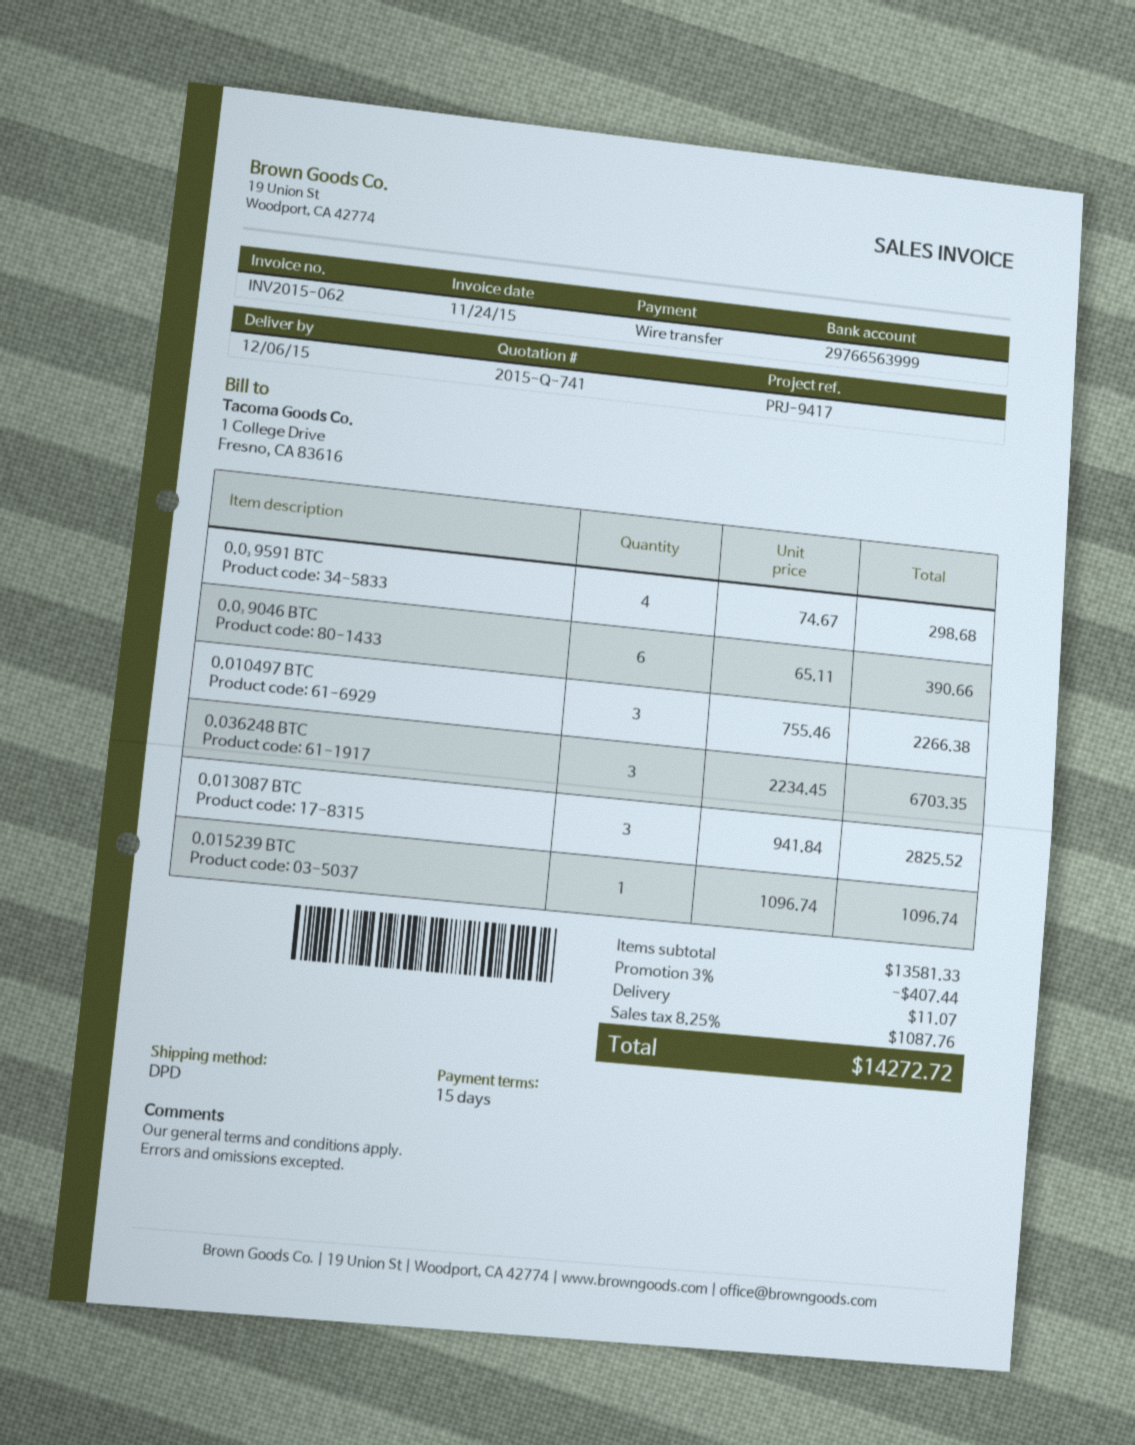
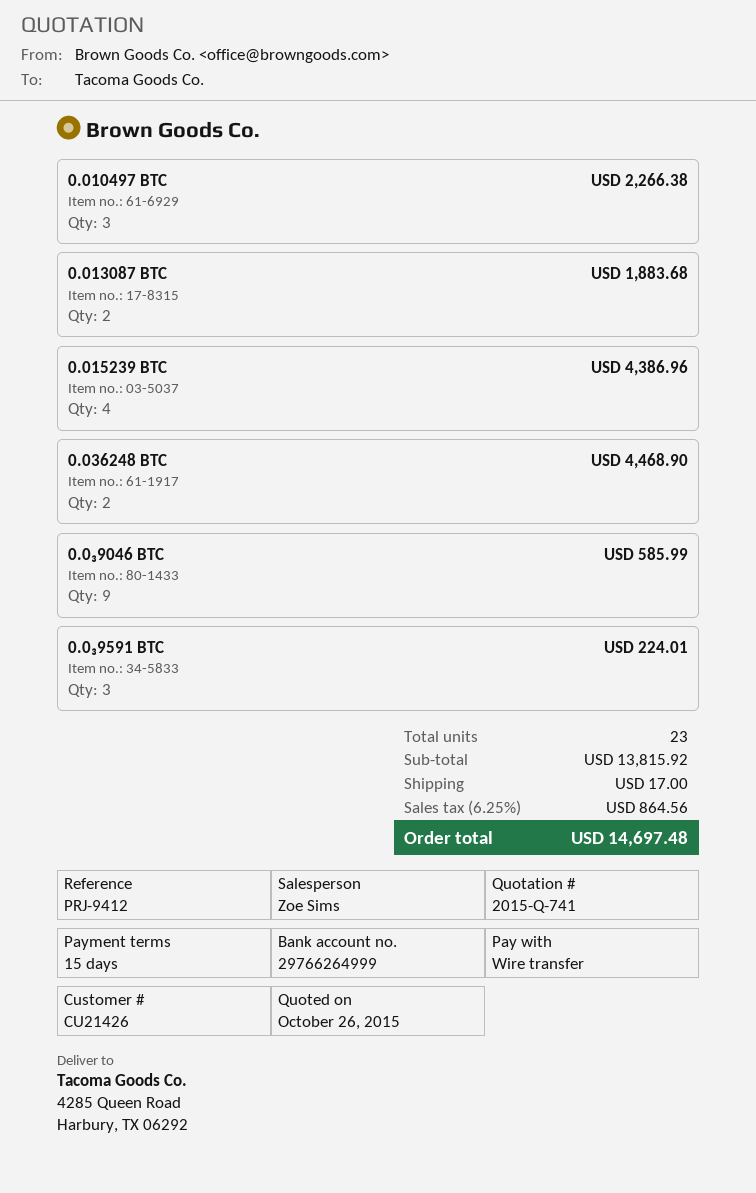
reference: PRJ-9417 -> PRJ-9412
bank account: 29766563999 -> 29766264999
0.0₃9591 BTC: 4 for 298.68 -> 3 for 224.01
0.0₃9046 BTC: 6 for 390.66 -> 9 for 585.99
0.036248 BTC: 3 for 6703.35 -> 2 for 4468.90
0.013087 BTC: 3 for 2825.52 -> 2 for 1883.68
0.015239 BTC: 1 for 1096.74 -> 4 for 4386.96
subtotal: 13581.33 -> 13815.92
discount: 3% = 407.44 -> none
shipping: 11.07 -> 17.00
tax: 8.25% = 1087.76 -> 6.25% = 864.56
total: 14272.72 -> 14697.48

